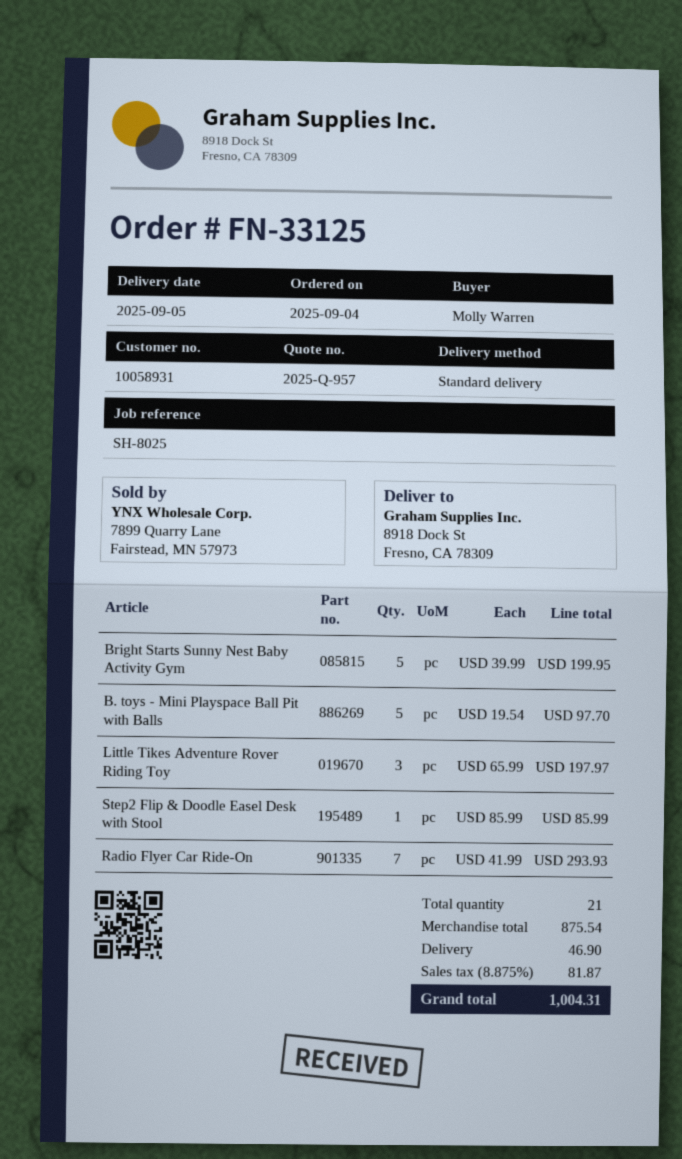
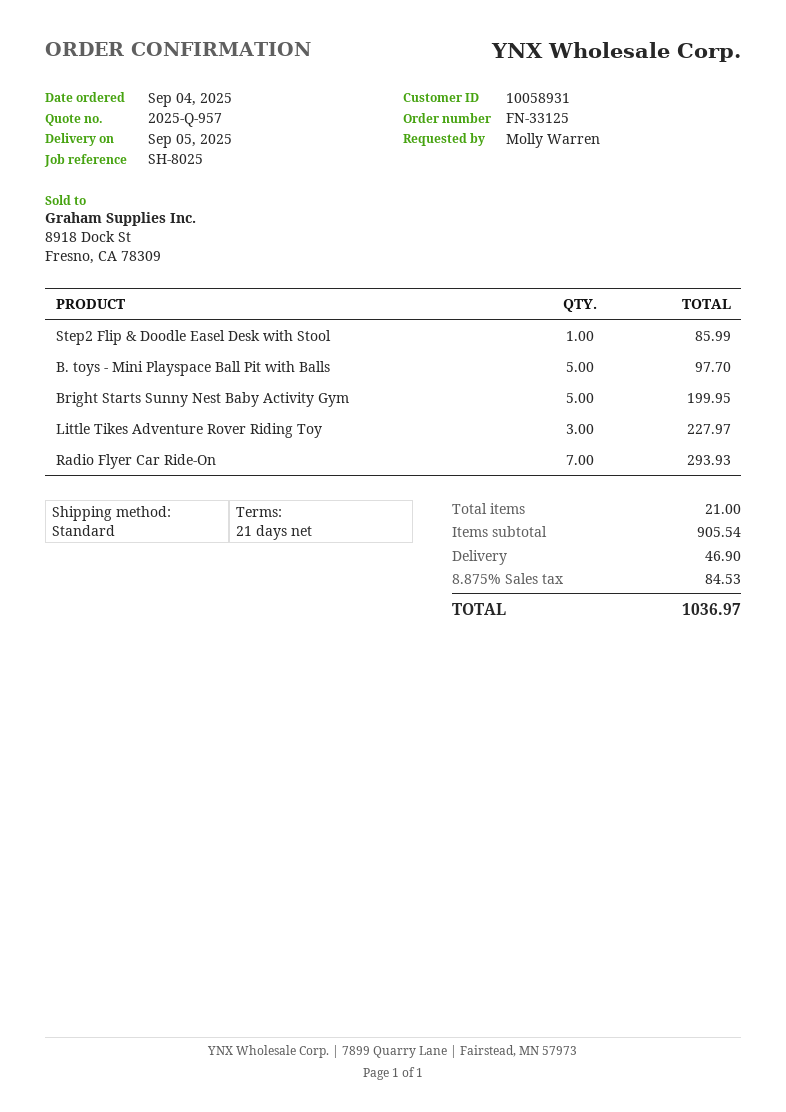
Little Tikes Adventure Rover Riding Toy: 3 for 197.97 -> 3 for 227.97
subtotal: 875.54 -> 905.54
tax: 8.875% = 81.87 -> 8.875% = 84.53
total: 1004.31 -> 1036.97

